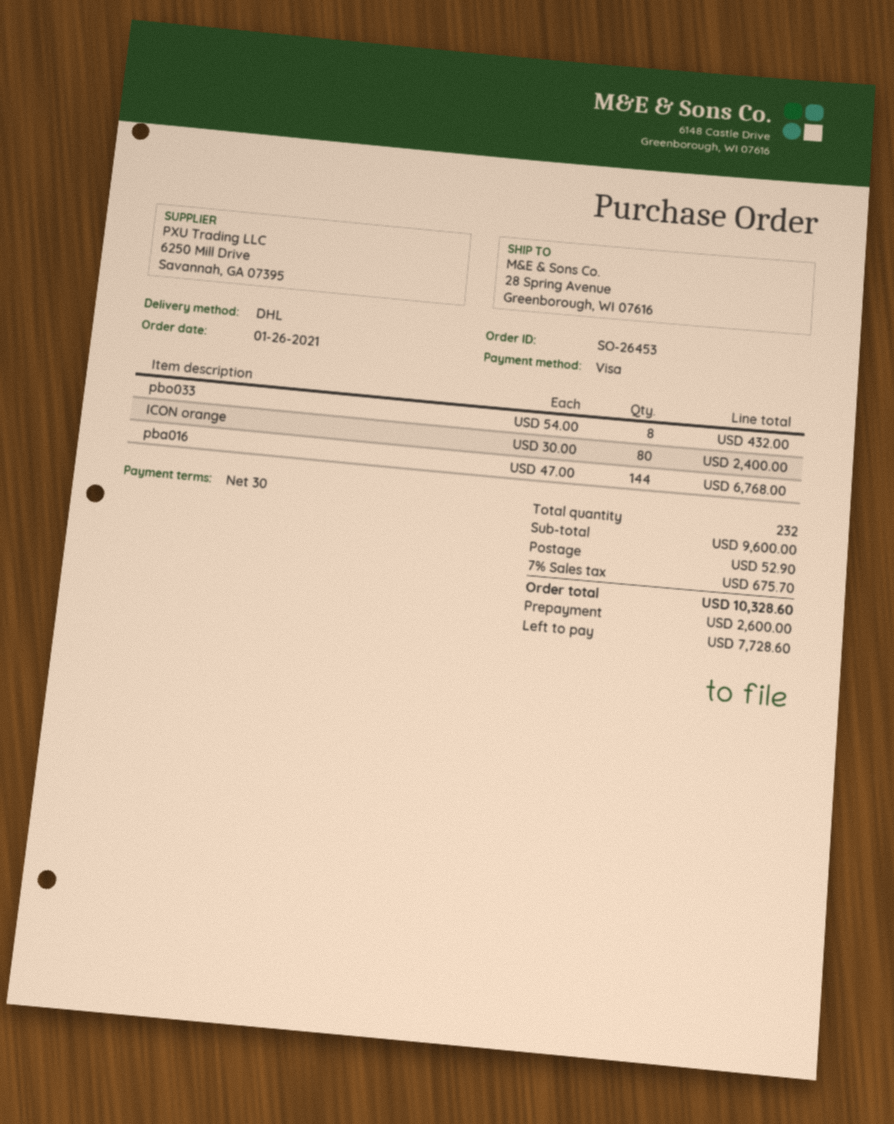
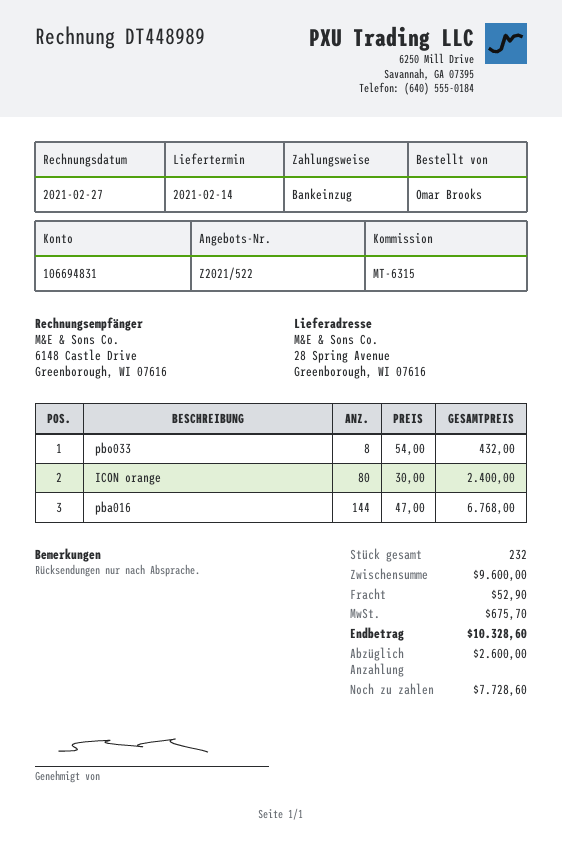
payment method: Visa -> direct debit

